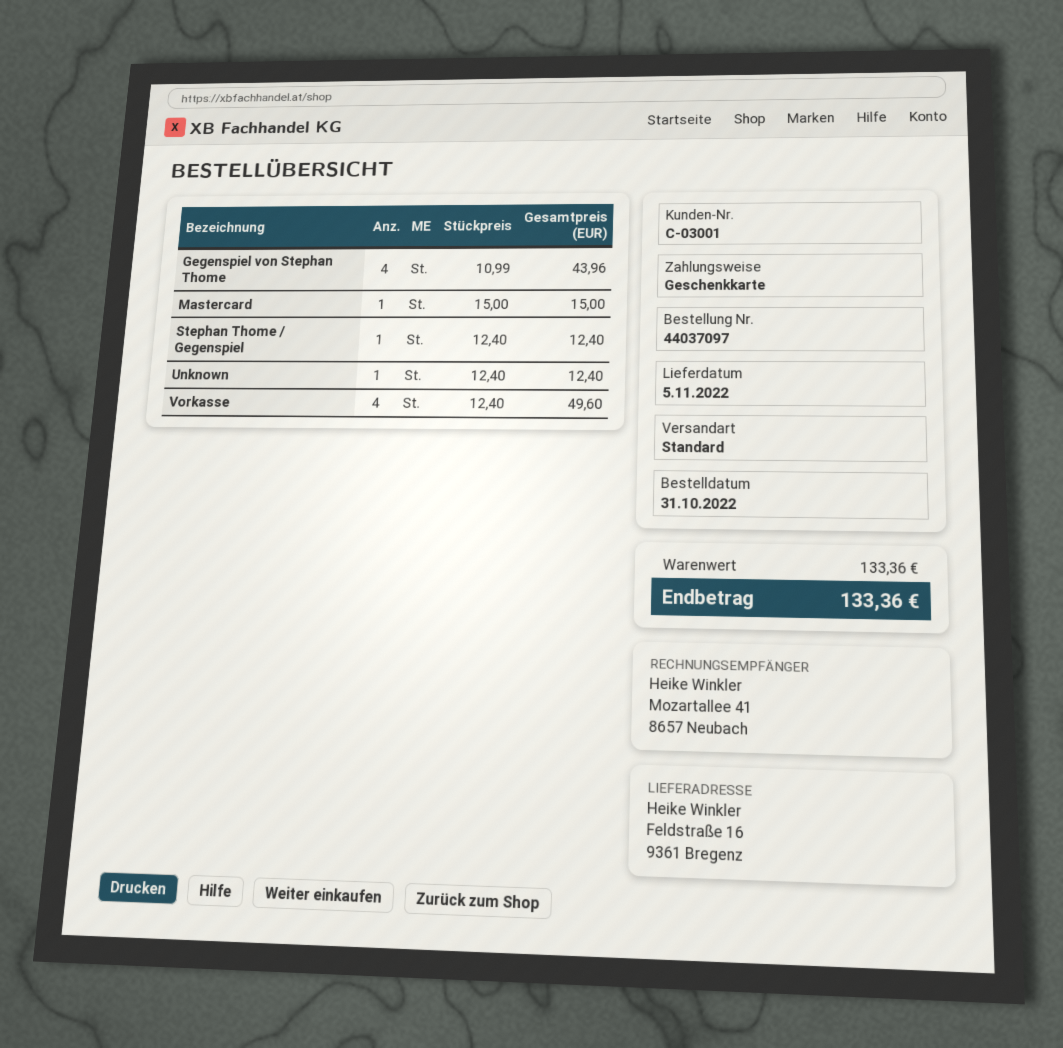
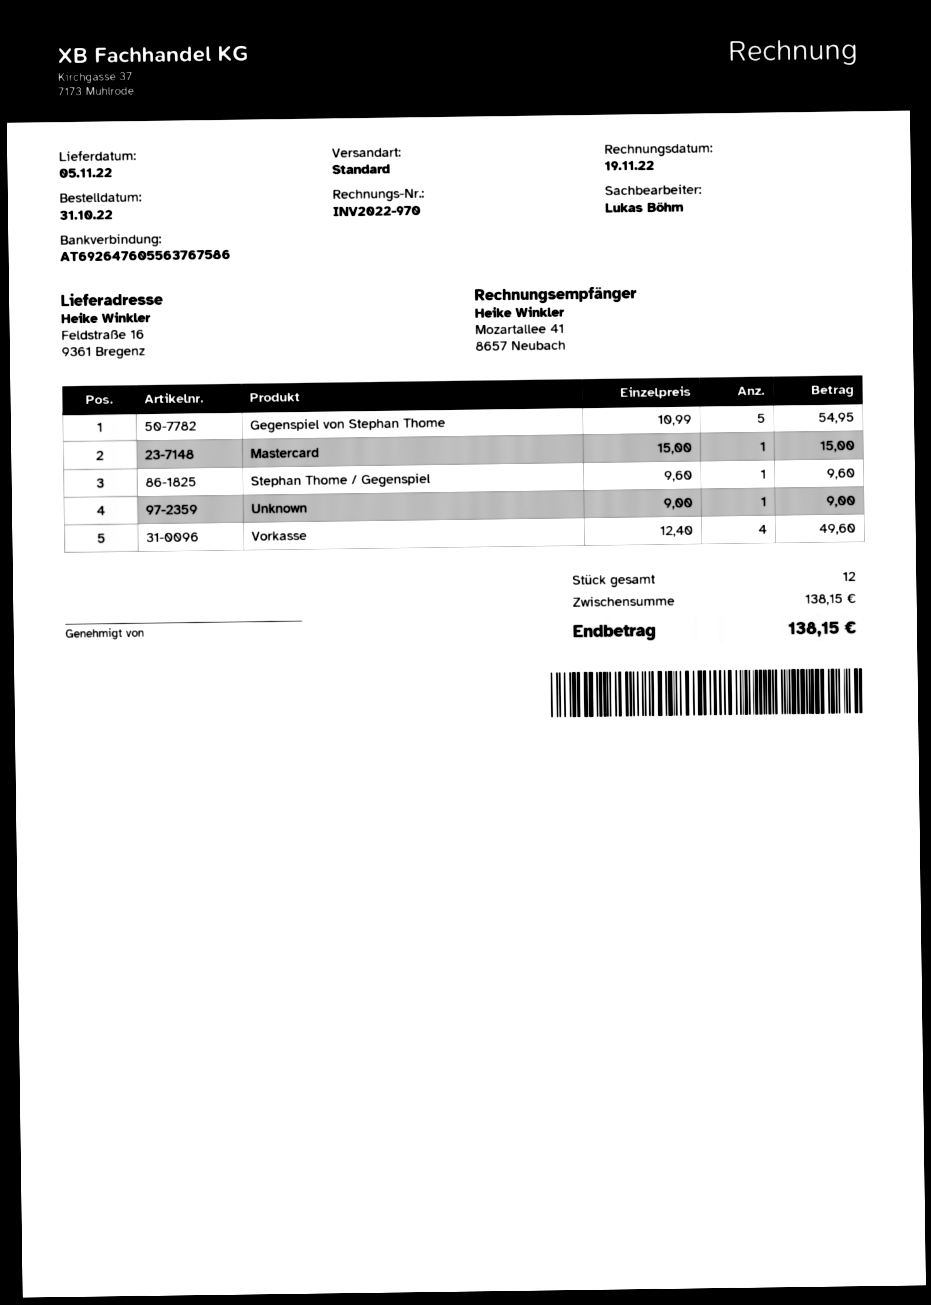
Gegenspiel von Stephan Thome: 4 x 10.99 = 43.96 -> 5 x 10.99 = 54.95
Stephan Thome / Gegenspiel: 1 x 12.40 = 12.40 -> 1 x 9.60 = 9.60
Unknown: 1 x 12.40 = 12.40 -> 1 x 9.00 = 9.00
subtotal: 133.36 -> 138.15
total: 133.36 -> 138.15

